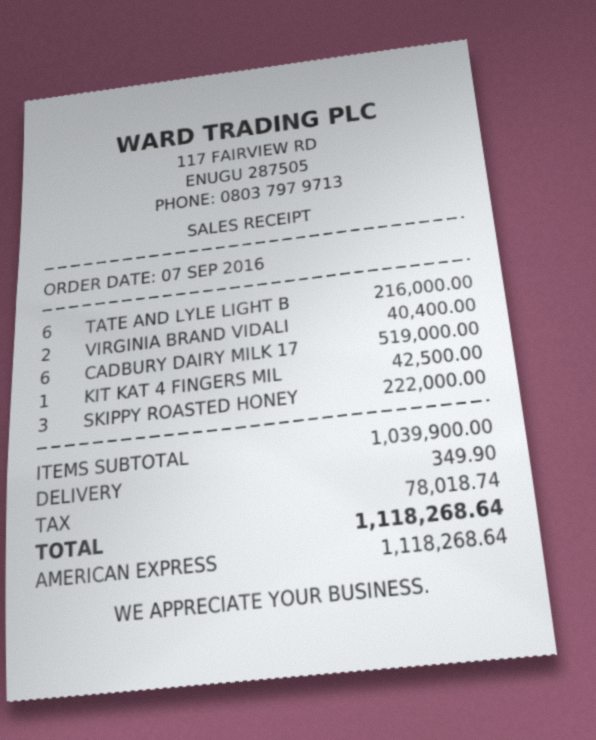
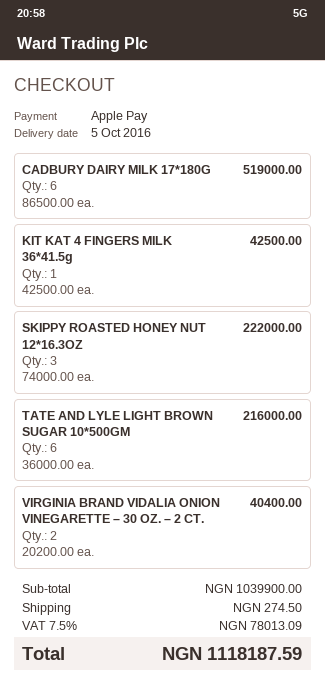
payment method: American Express -> Apple Pay
shipping: 349.90 -> 274.50
tax: 78018.74 -> 78013.09
total: 1118268.64 -> 1118187.59

